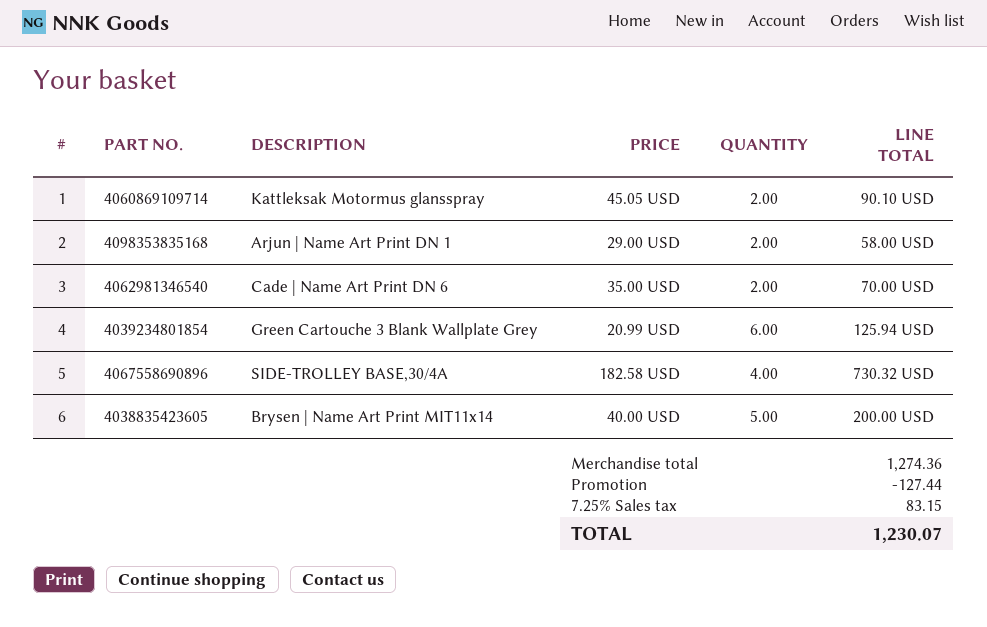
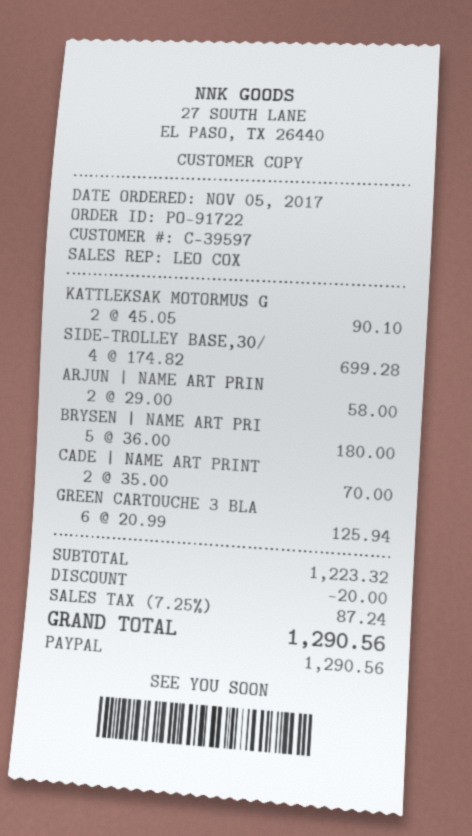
SIDE-TROLLEY BASE,30/4A: 4 x 182.58 = 730.32 -> 4 x 174.82 = 699.28
Brysen | Name Art Print MIT11x14: 5 x 40.00 = 200.00 -> 5 x 36.00 = 180.00
subtotal: 1274.36 -> 1223.32
discount: 127.44 -> 20.00
tax: 7.25% = 83.15 -> 7.25% = 87.24
total: 1230.07 -> 1290.56

